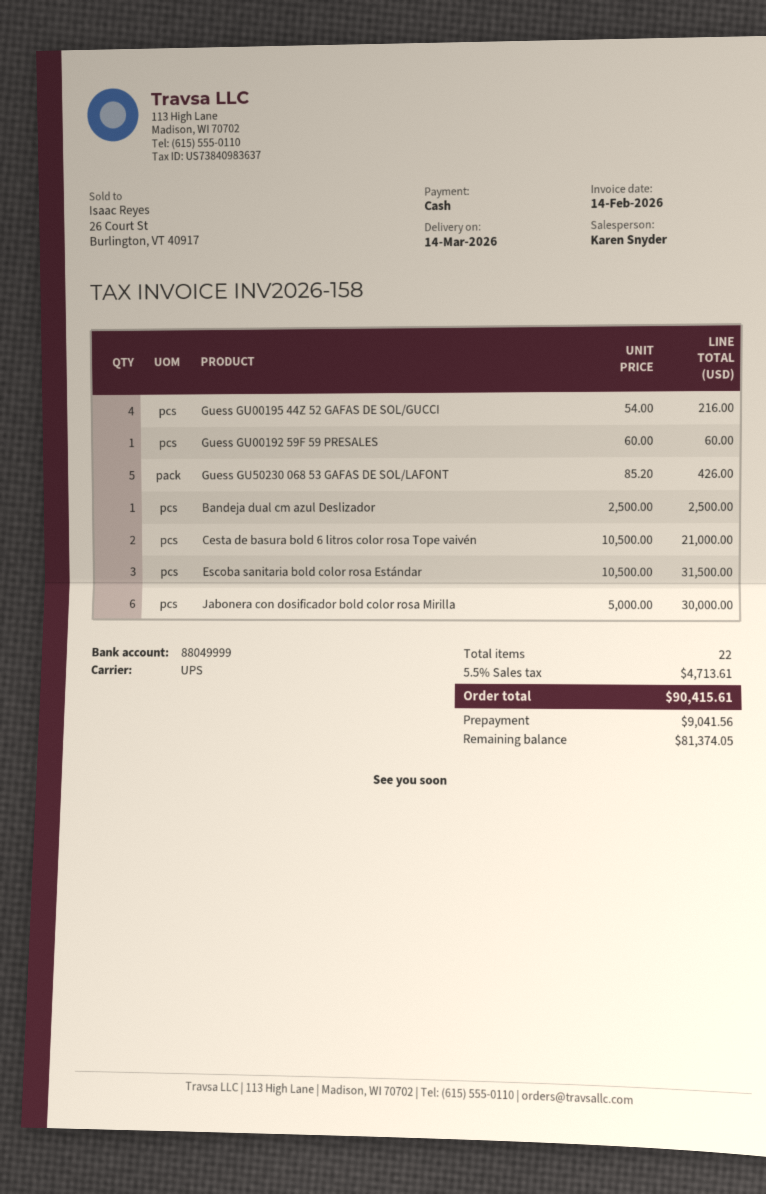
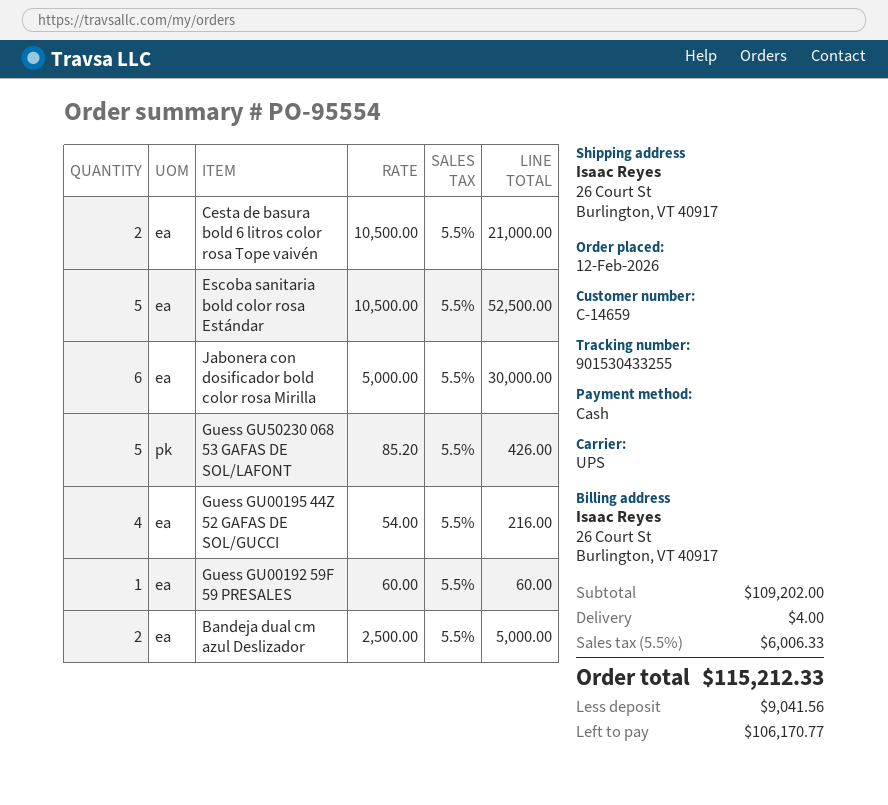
Bandeja dual cm azul Deslizador: 1 x 2500.00 = 2500.00 -> 2 x 2500.00 = 5000.00
Escoba sanitaria bold color rosa Estándar: 3 x 10500.00 = 31500.00 -> 5 x 10500.00 = 52500.00
shipping: none -> 4.00
tax: 5.5% = 4713.61 -> 5.5% = 6006.33
total: 90415.61 -> 115212.33
balance: 81374.05 -> 106170.77

